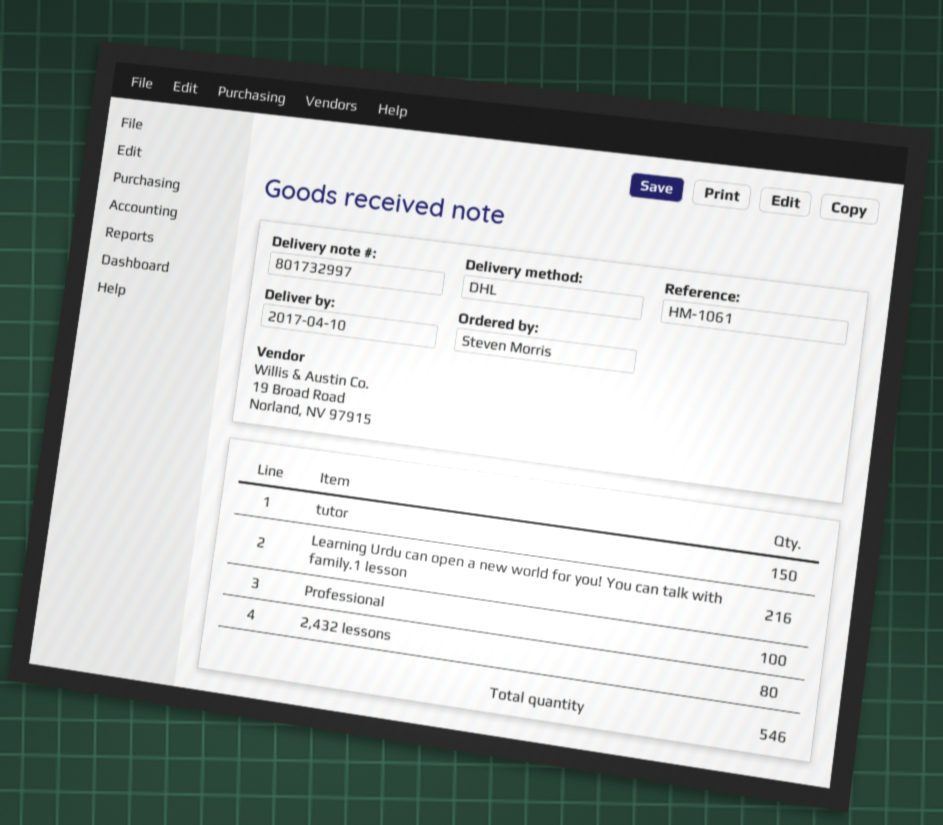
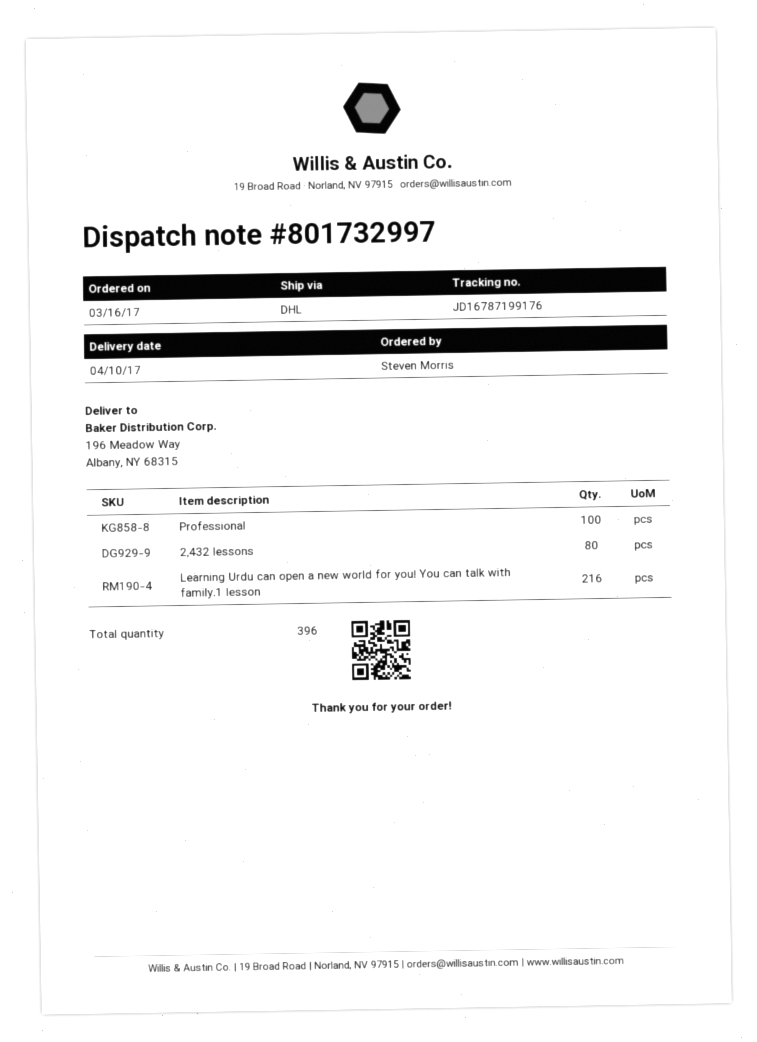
tutor: 150 -> none
total quantity: 546 -> 396

